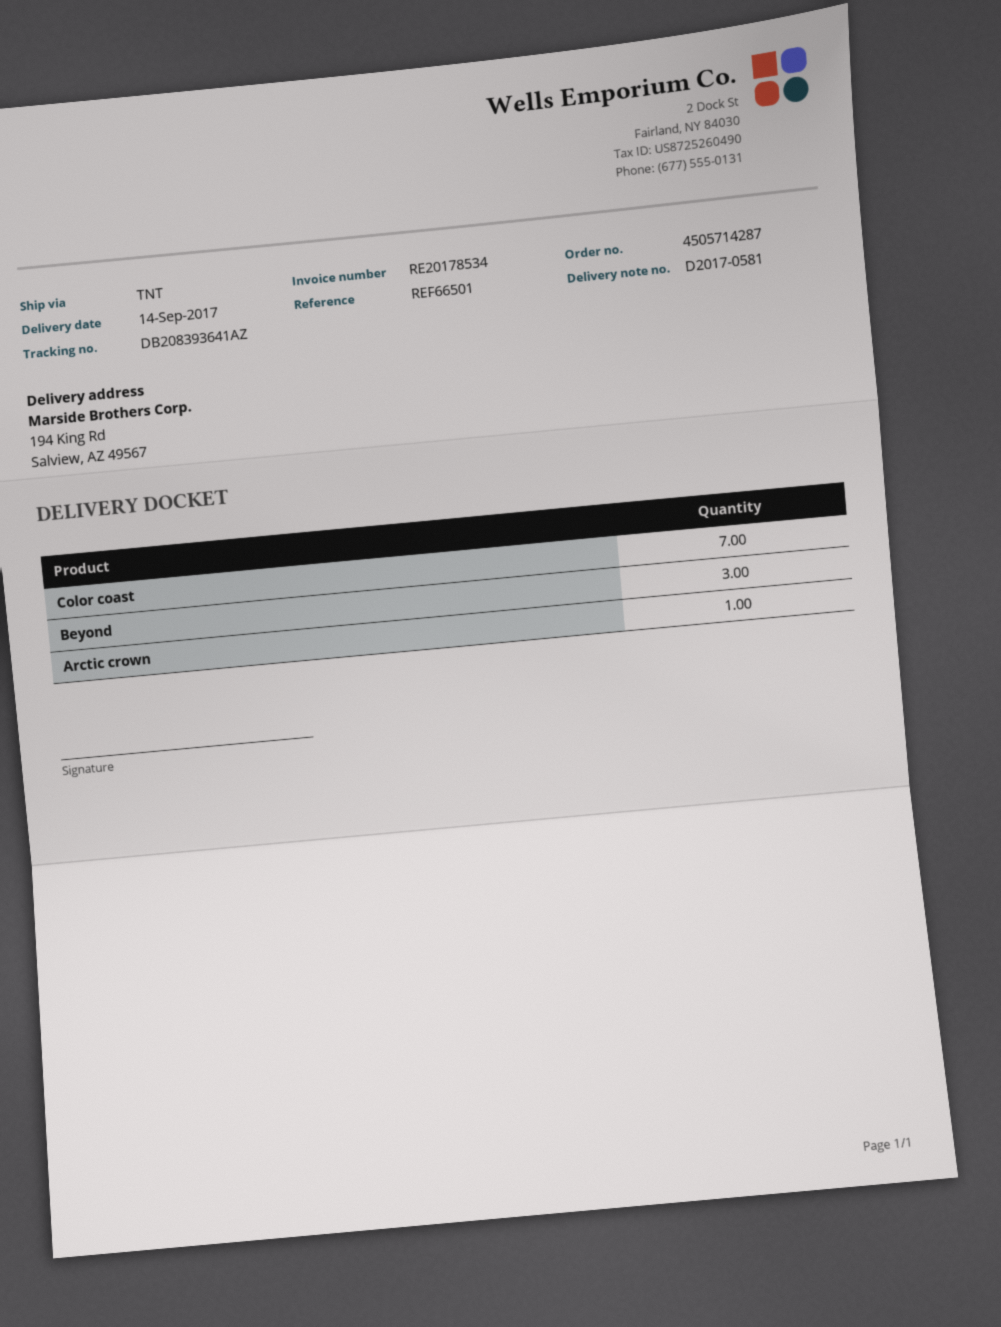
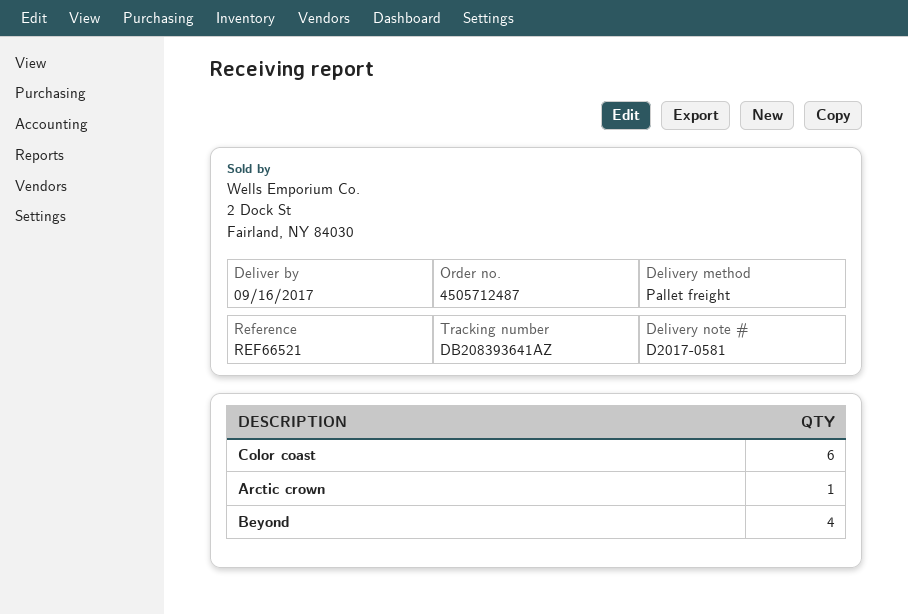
order number: 4505714287 -> 4505712487
delivery date: 2017-09-14 -> 2017-09-16
reference: REF66501 -> REF66521
shipping method: TNT -> pallet freight
Color coast: 7 -> 6
Beyond: 3 -> 4

